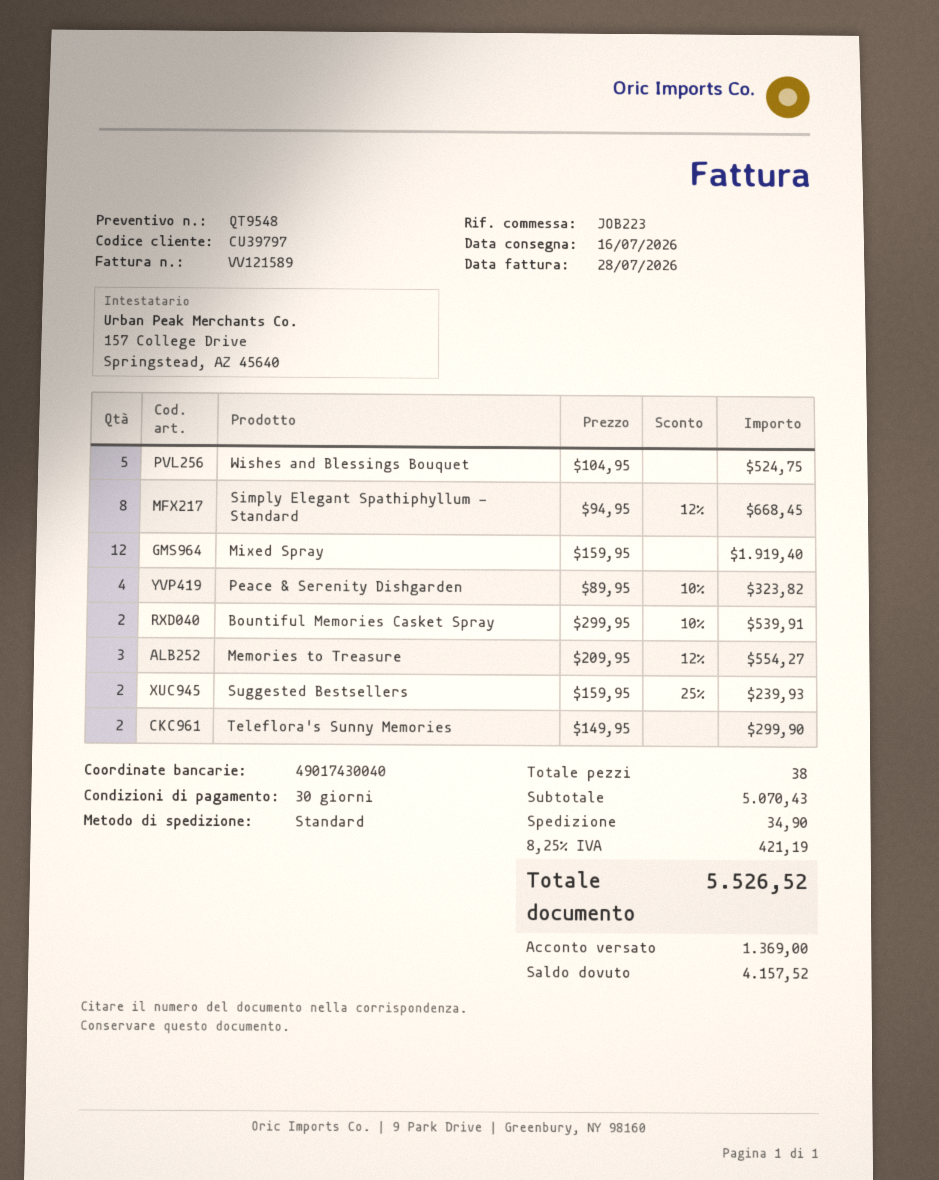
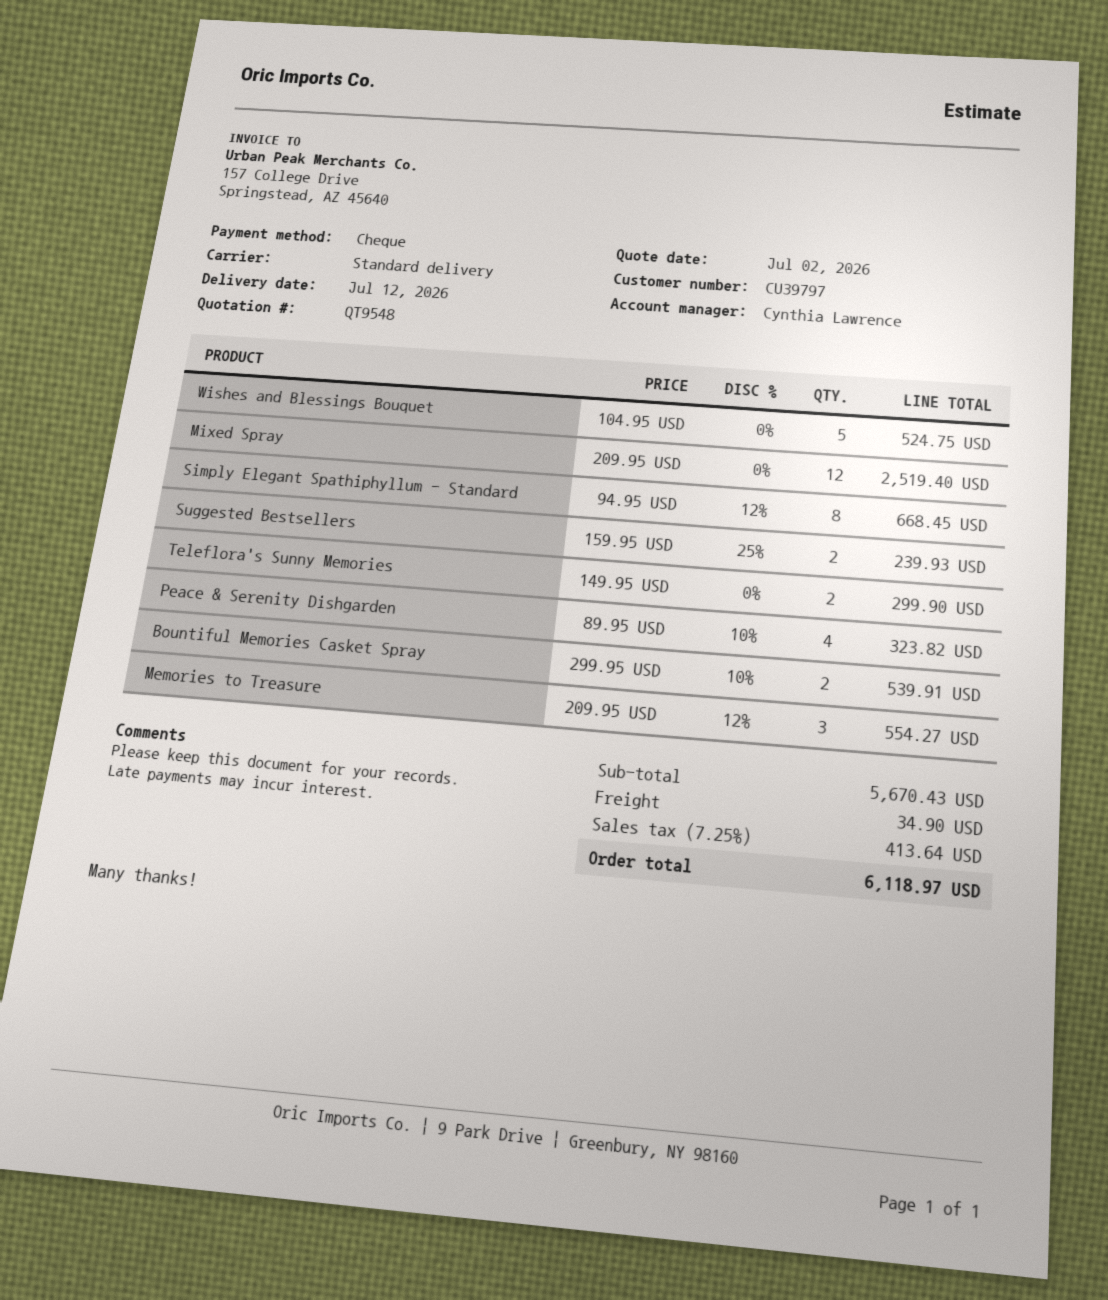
delivery date: 2026-07-16 -> 2026-07-12
Mixed Spray: 12 x 159.95 = 1919.40 -> 12 x 209.95 = 2519.40
subtotal: 5070.43 -> 5670.43
tax: 8.25% = 421.19 -> 7.25% = 413.64
total: 5526.52 -> 6118.97

